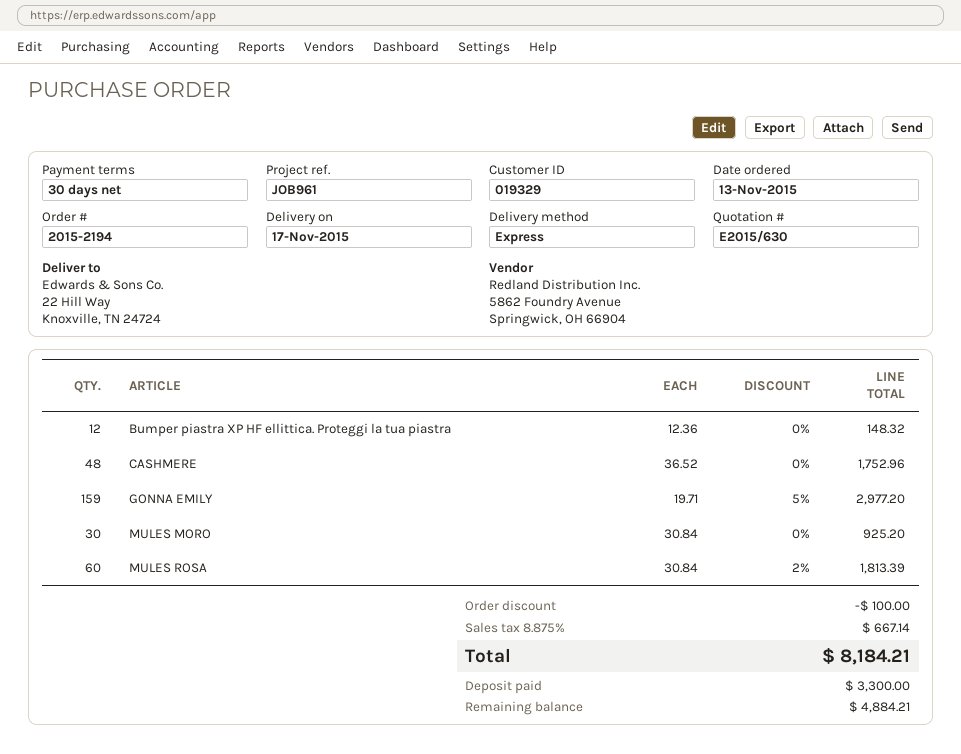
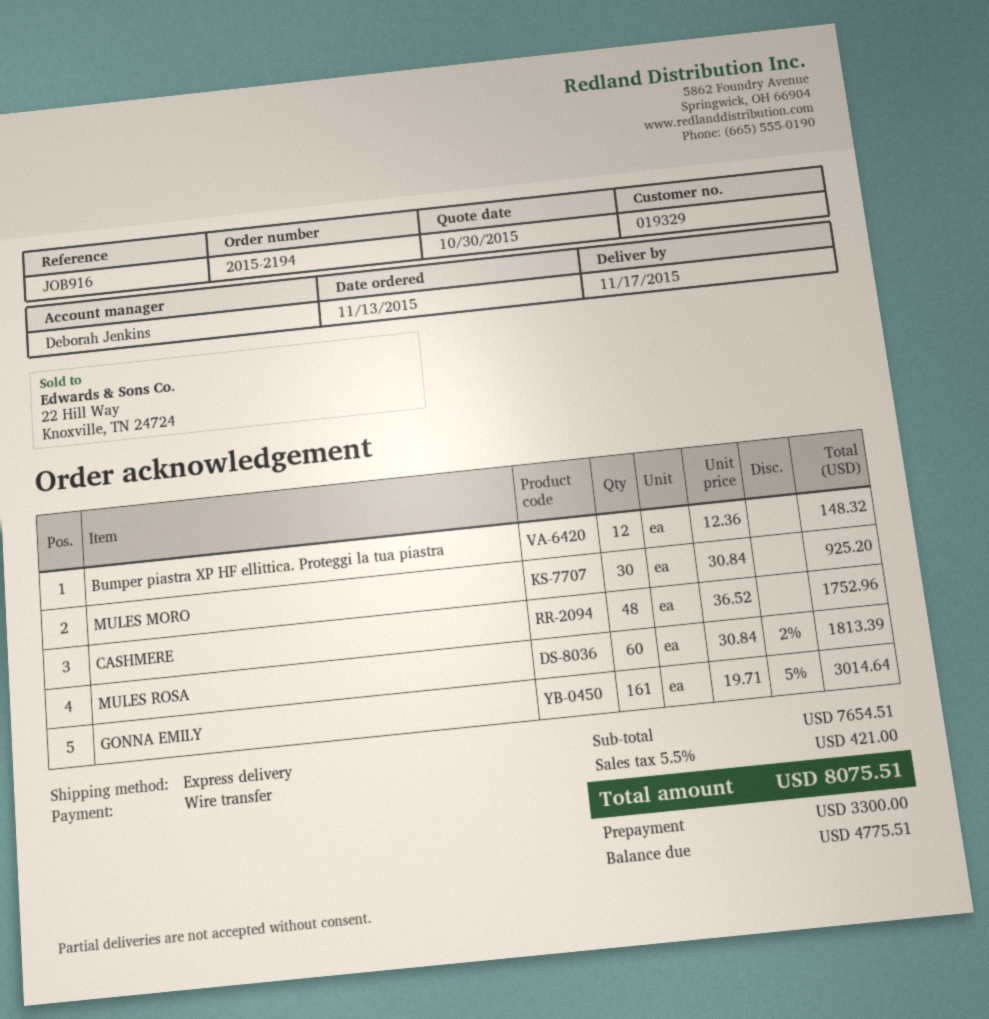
reference: JOB961 -> JOB916
GONNA EMILY: 159 x 19.71 - 5% = 2977.20 -> 161 x 19.71 - 5% = 3014.64
discount: 100.00 -> none
tax: 8.875% = 667.14 -> 5.5% = 421.00
total: 8184.21 -> 8075.51
balance: 4884.21 -> 4775.51

